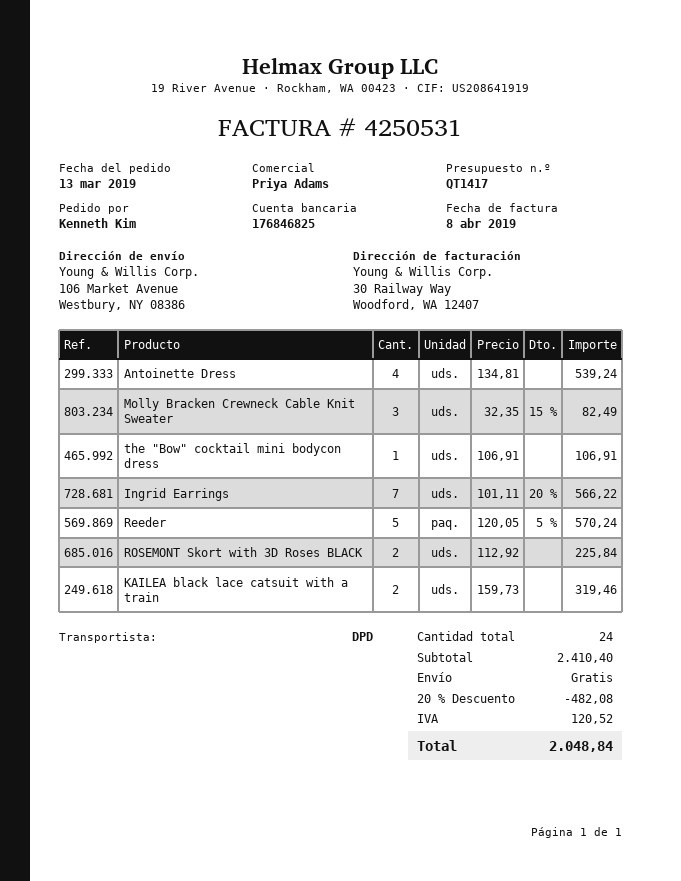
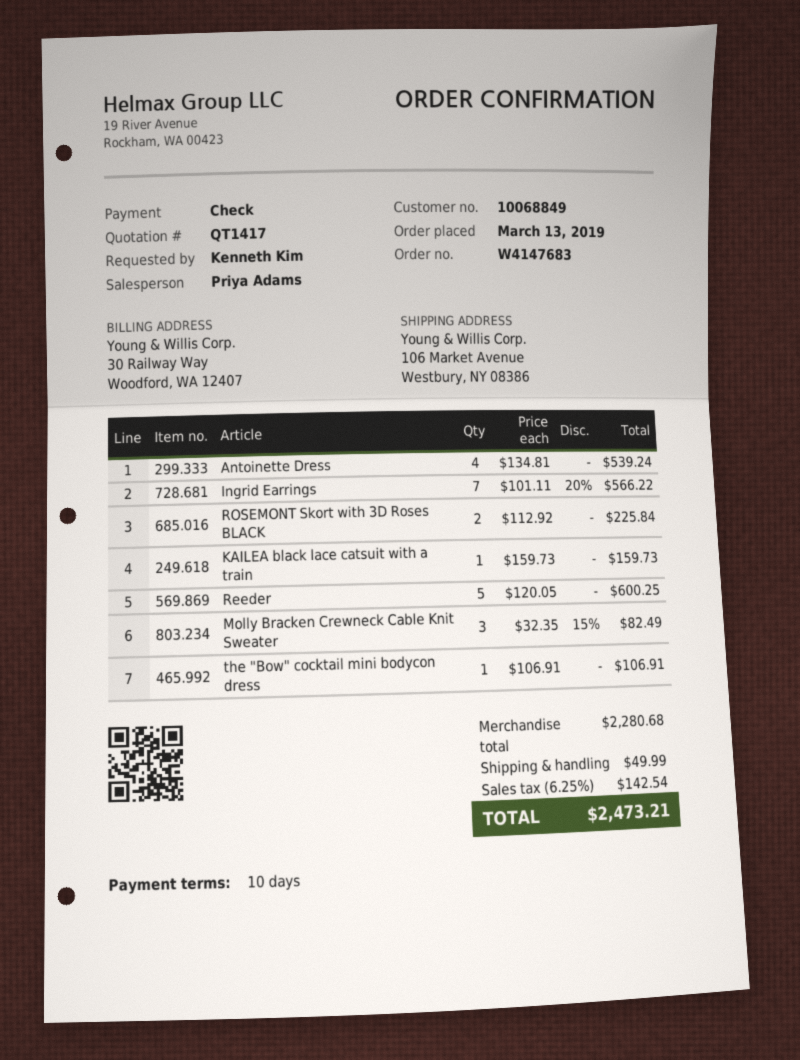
Reeder: 5 x 120.05 - 5% = 570.24 -> 5 x 120.05 = 600.25
KAILEA black lace catsuit with a train: 2 x 159.73 = 319.46 -> 1 x 159.73 = 159.73
subtotal: 2410.40 -> 2280.68
discount: 20% = 482.08 -> none
shipping: 0.00 -> 49.99
tax: 120.52 -> 142.54
total: 2048.84 -> 2473.21

